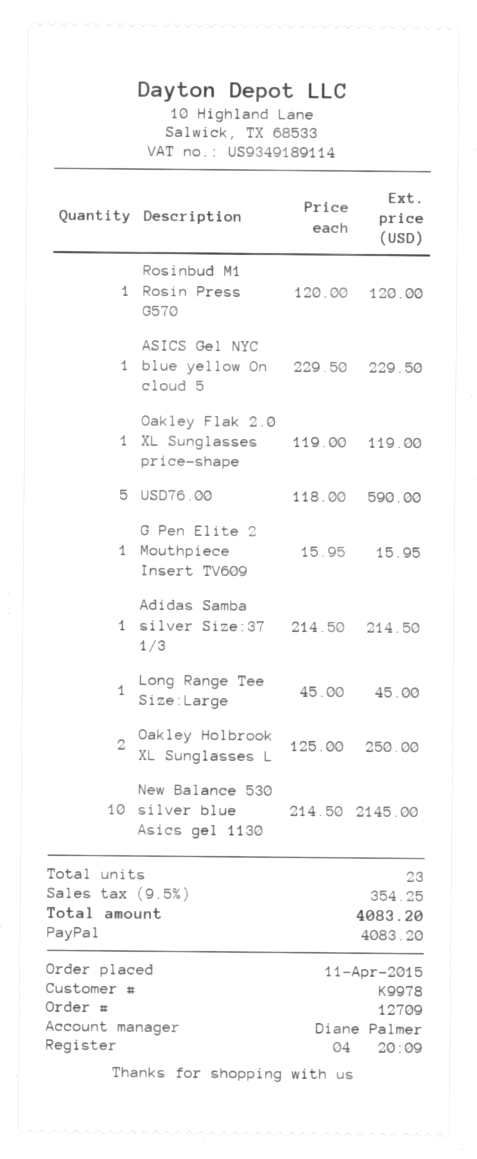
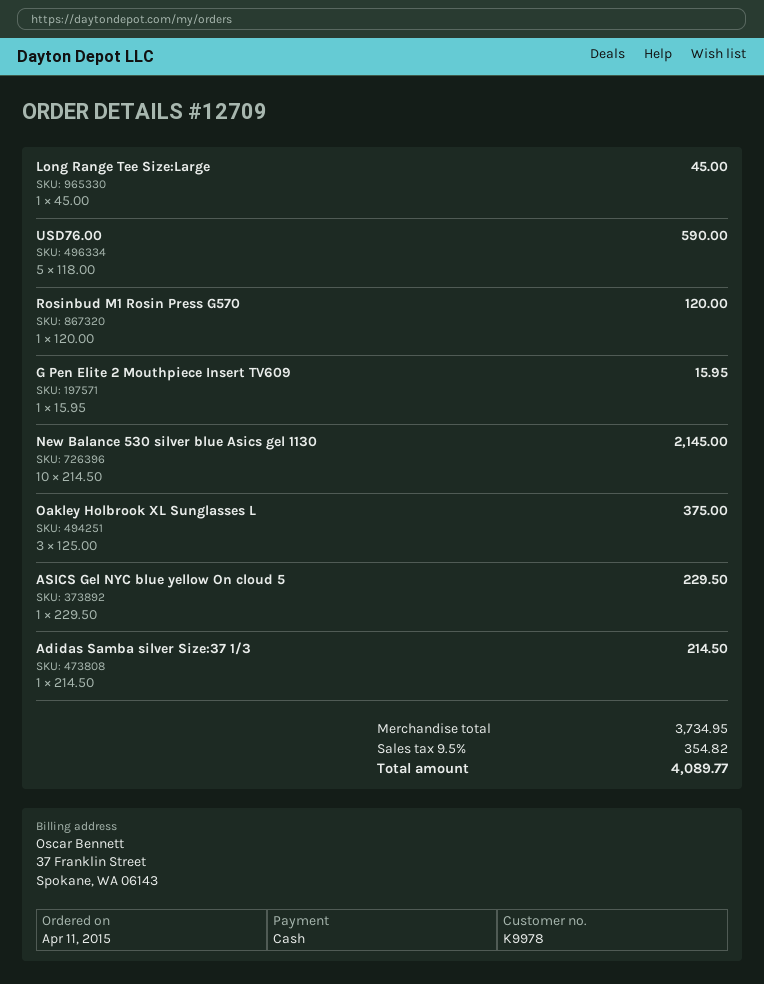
payment method: PayPal -> cash
Oakley Flak 2.0 XL Sunglasses price-shape: 1 x 119.00 = 119.00 -> none
Oakley Holbrook XL Sunglasses L: 2 x 125.00 = 250.00 -> 3 x 125.00 = 375.00
tax: 9.5% = 354.25 -> 9.5% = 354.82
total: 4083.20 -> 4089.77

